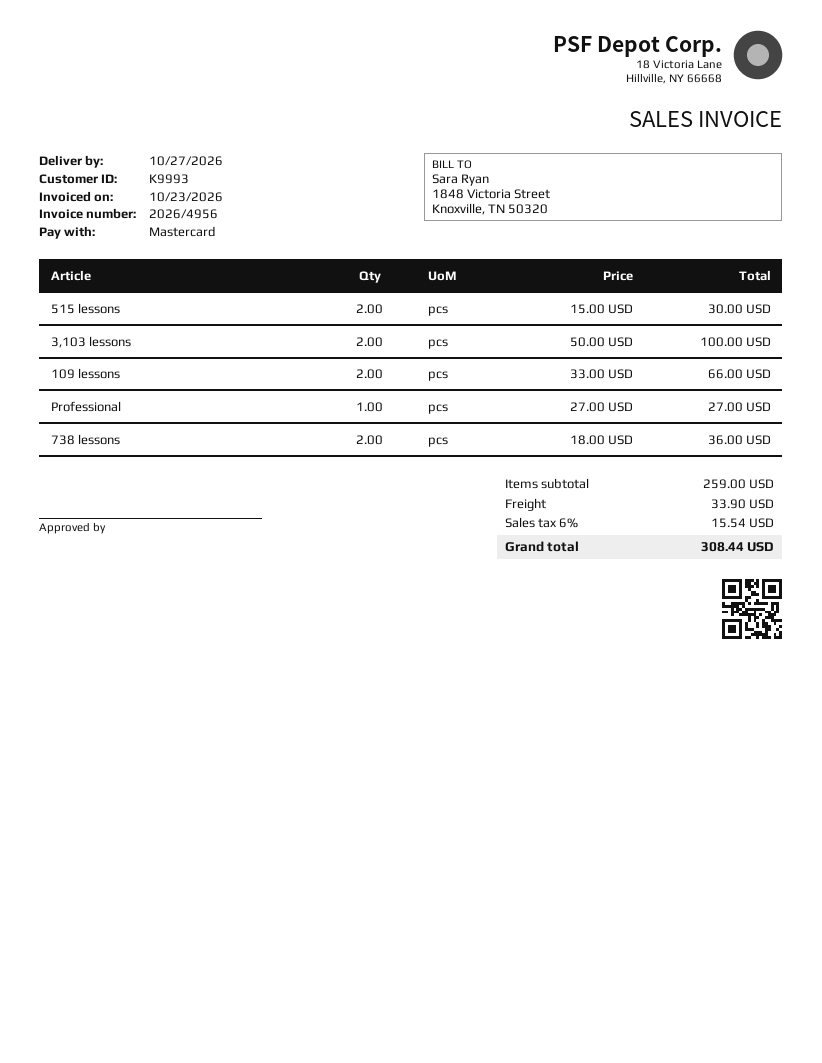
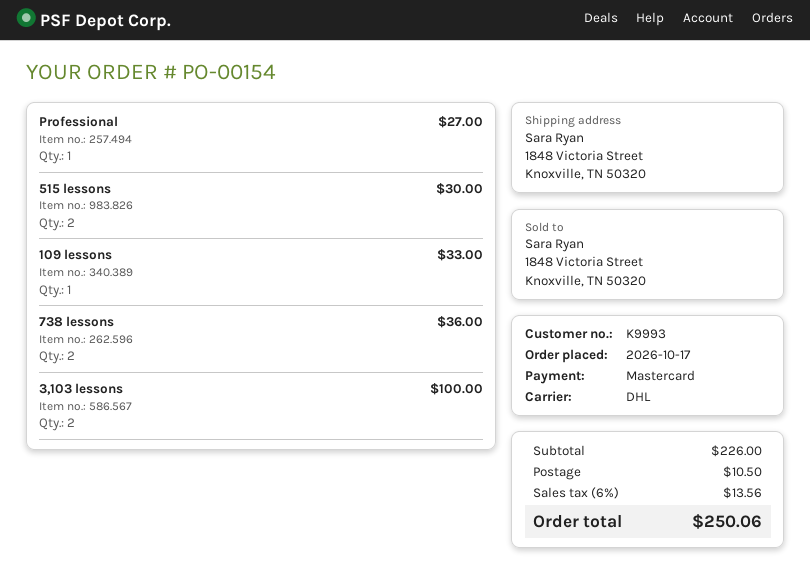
109 lessons: 2 for 66.00 -> 1 for 33.00
subtotal: 259.00 -> 226.00
shipping: 33.90 -> 10.50
tax: 6% = 15.54 -> 6% = 13.56
total: 308.44 -> 250.06

